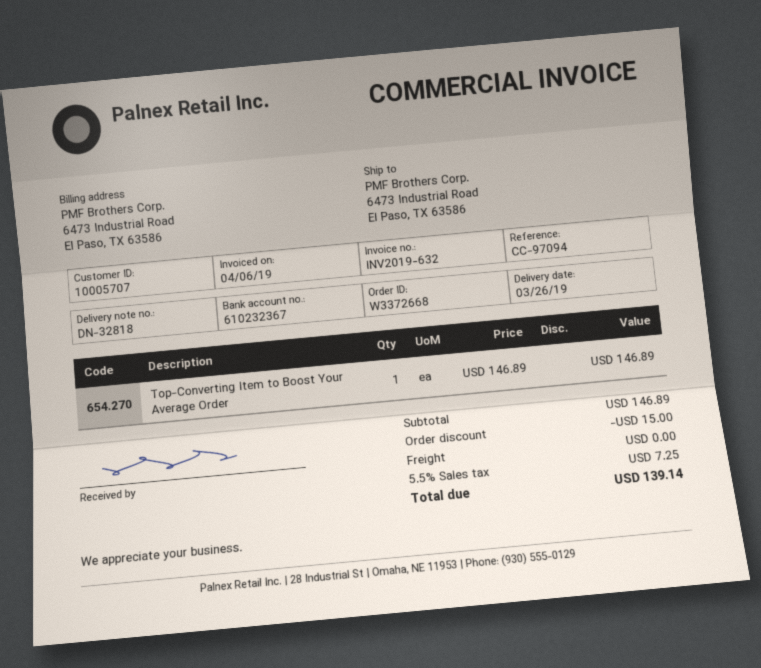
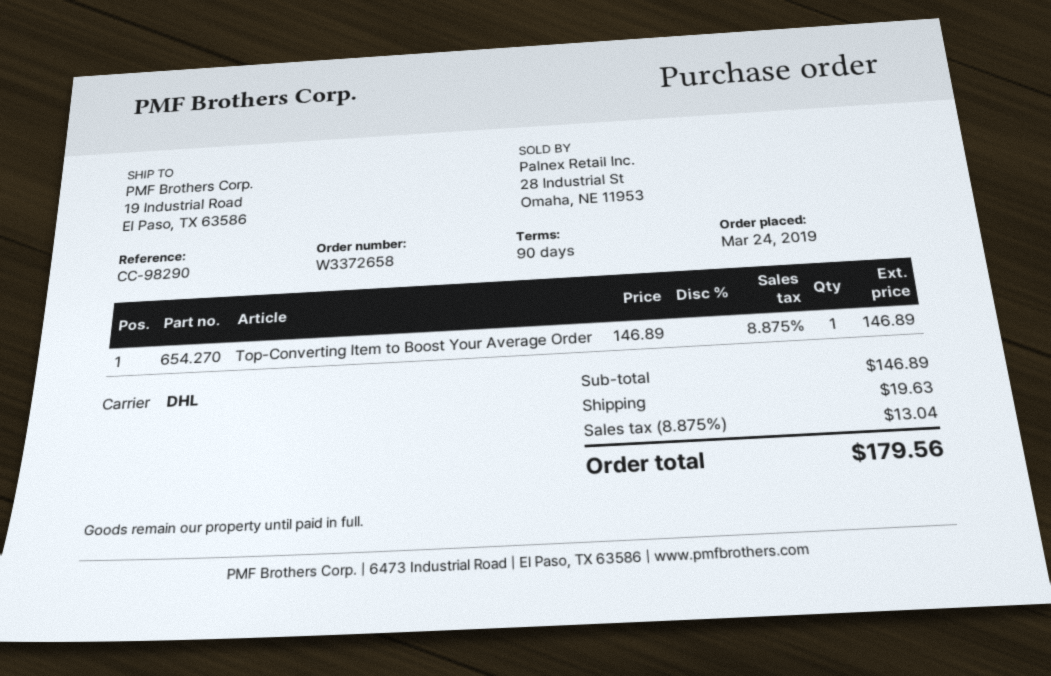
order number: W3372668 -> W3372658
reference: CC-97094 -> CC-98290
ship to: 6473 Industrial Road, El Paso, TX 63586 -> 19 Industrial Road, El Paso, TX 63586
discount: 15.00 -> none
shipping: 0.00 -> 19.63
tax: 5.5% = 7.25 -> 8.875% = 13.04
total: 139.14 -> 179.56

